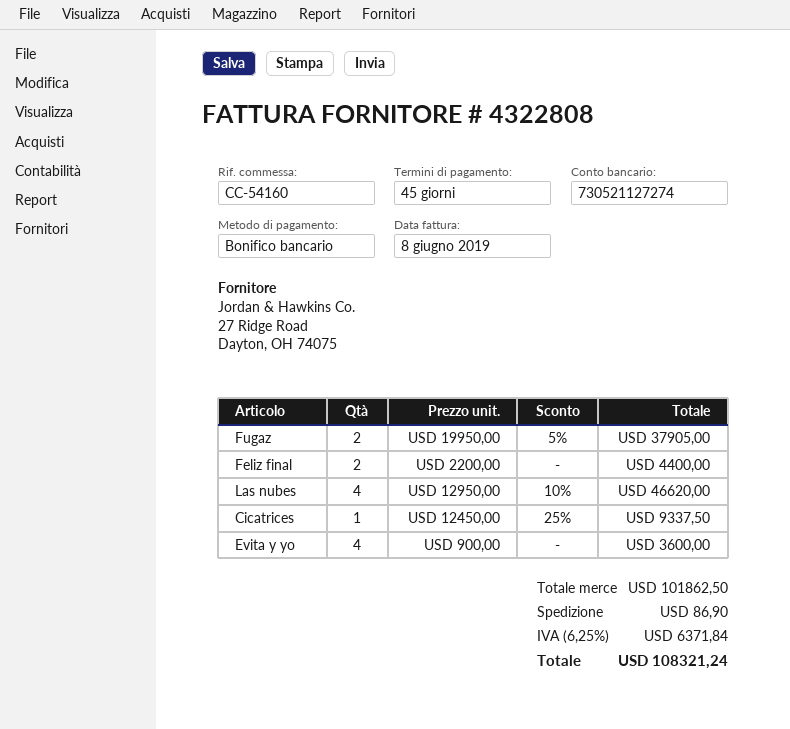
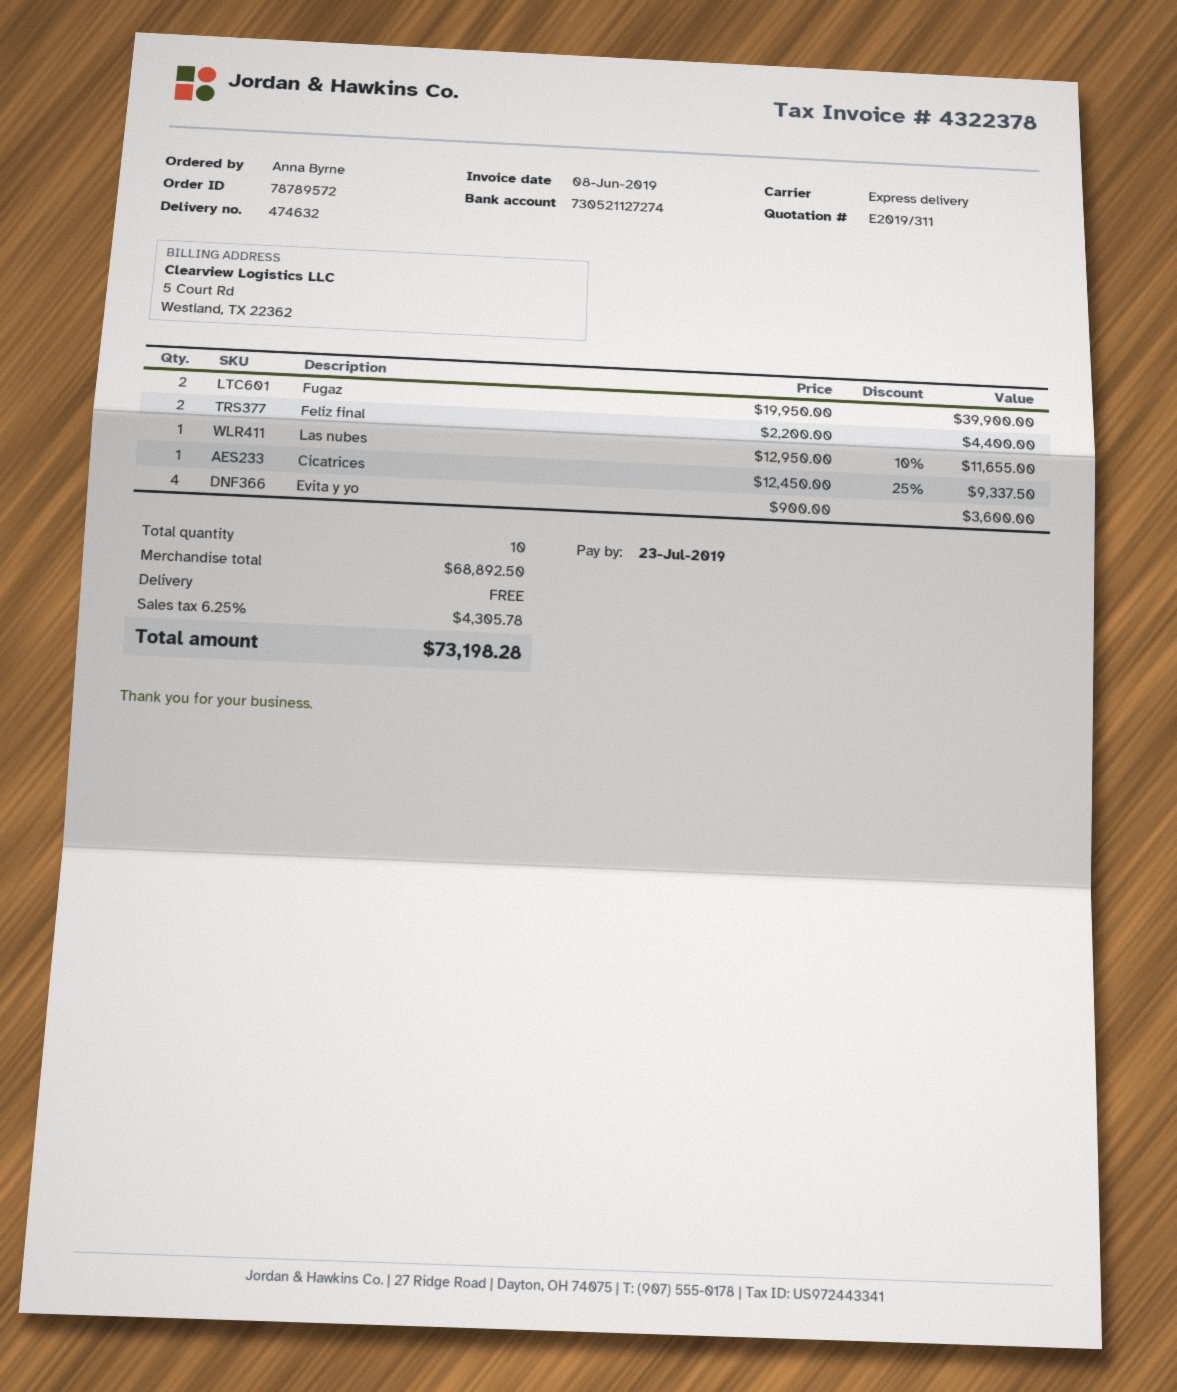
invoice number: 4322808 -> 4322378
Fugaz: 2 x 19950.00 - 5% = 37905.00 -> 2 x 19950.00 = 39900.00
Las nubes: 4 x 12950.00 - 10% = 46620.00 -> 1 x 12950.00 - 10% = 11655.00
subtotal: 101862.50 -> 68892.50
shipping: 86.90 -> 0.00
tax: 6.25% = 6371.84 -> 6.25% = 4305.78
total: 108321.24 -> 73198.28

